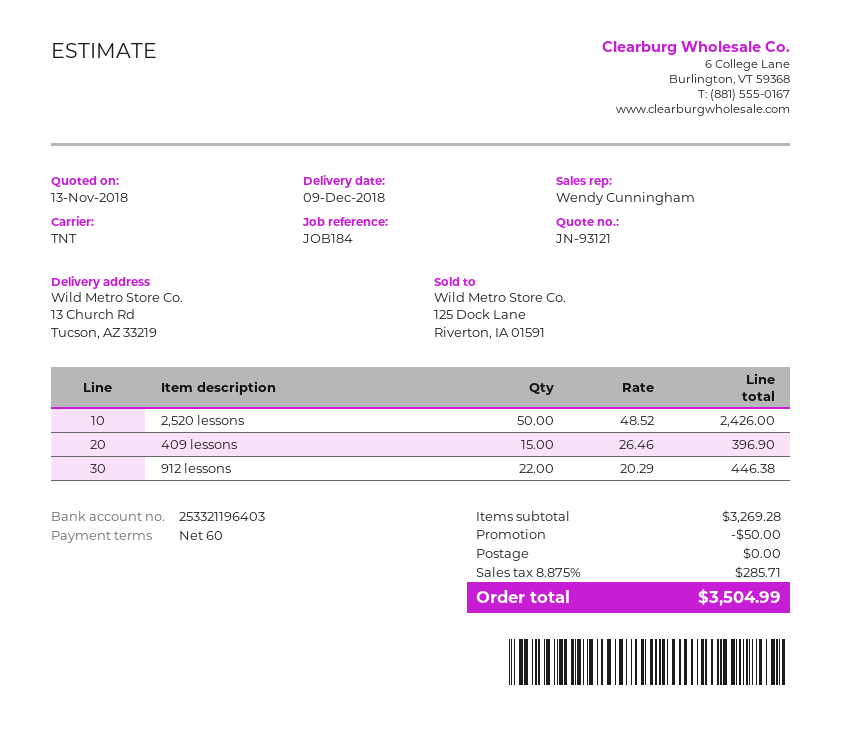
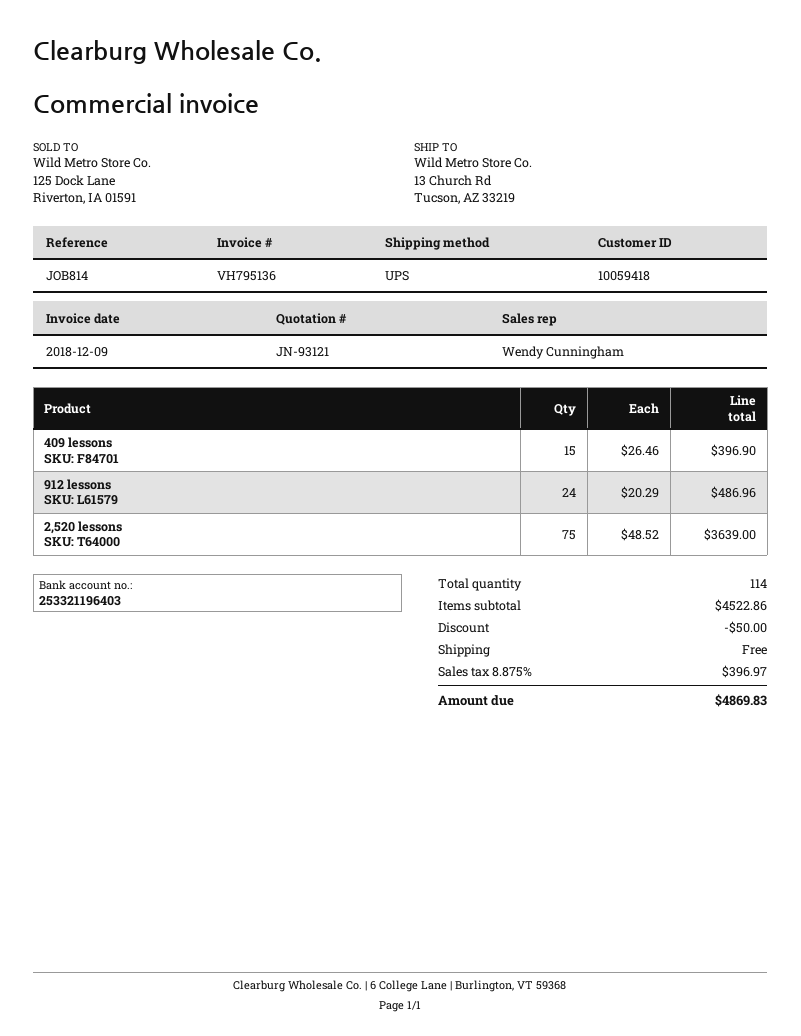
reference: JOB184 -> JOB814
shipping method: TNT -> UPS
2,520 lessons: 50 x 48.52 = 2426.00 -> 75 x 48.52 = 3639.00
912 lessons: 22 x 20.29 = 446.38 -> 24 x 20.29 = 486.96
subtotal: 3269.28 -> 4522.86
tax: 8.875% = 285.71 -> 8.875% = 396.97
total: 3504.99 -> 4869.83

